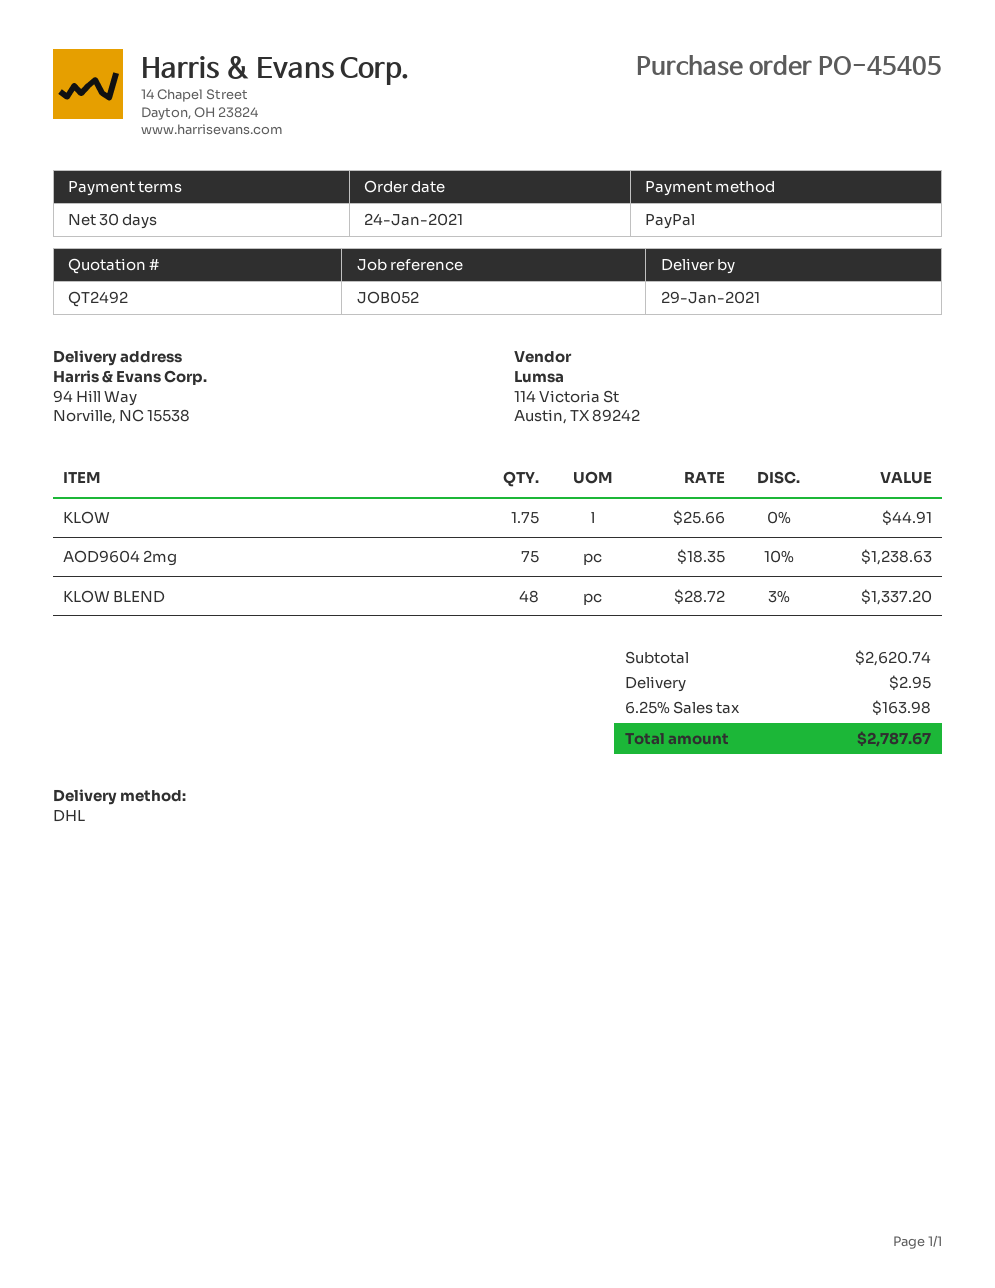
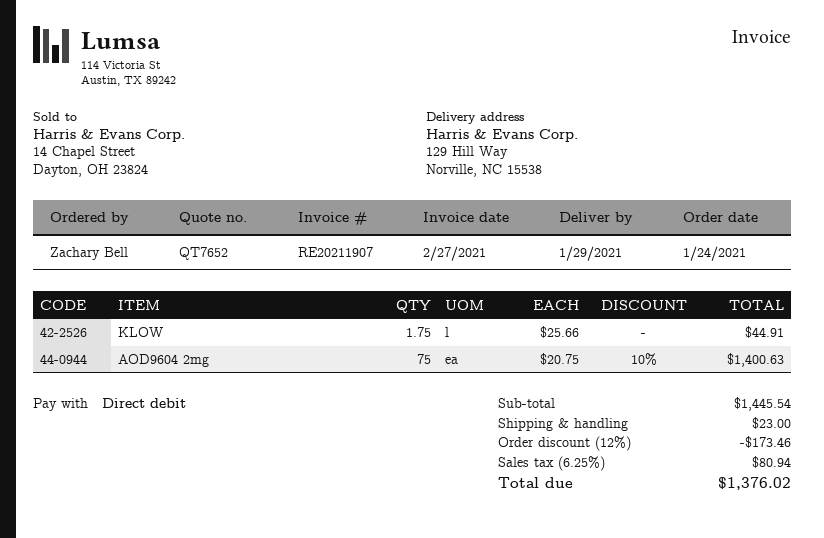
quote number: QT2492 -> QT7652
payment method: PayPal -> direct debit
ship to: 94 Hill Way, Norville, NC 15538 -> 129 Hill Way, Norville, NC 15538
AOD9604 2mg: 75 x 18.35 - 10% = 1238.63 -> 75 x 20.75 - 10% = 1400.63
KLOW BLEND: 48 x 28.72 - 3% = 1337.20 -> none
subtotal: 2620.74 -> 1445.54
discount: none -> 12% = 173.46
shipping: 2.95 -> 23.00
tax: 6.25% = 163.98 -> 6.25% = 80.94
total: 2787.67 -> 1376.02

